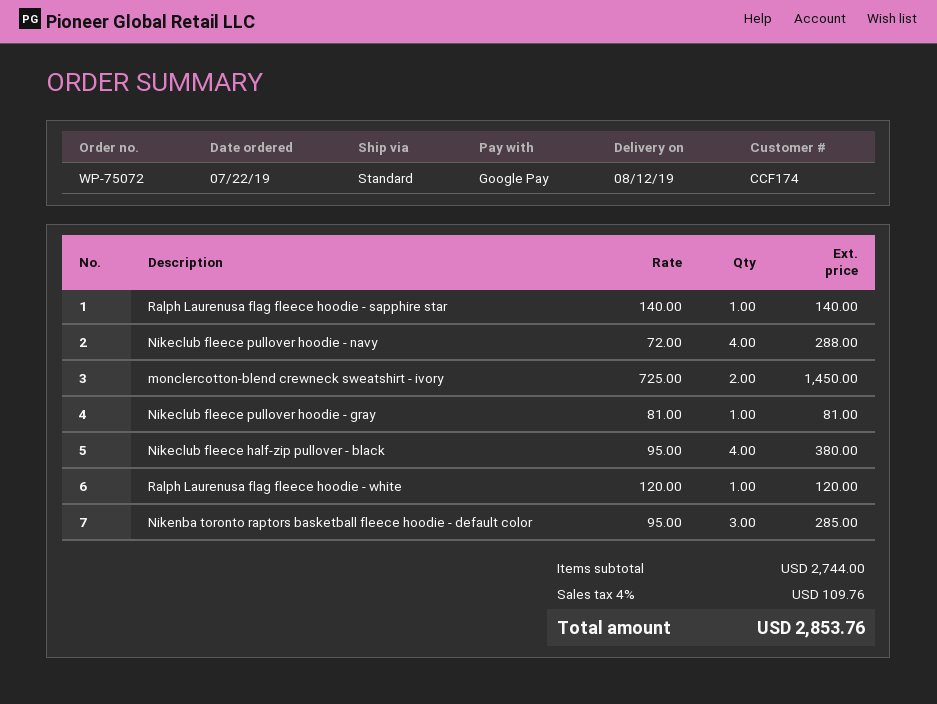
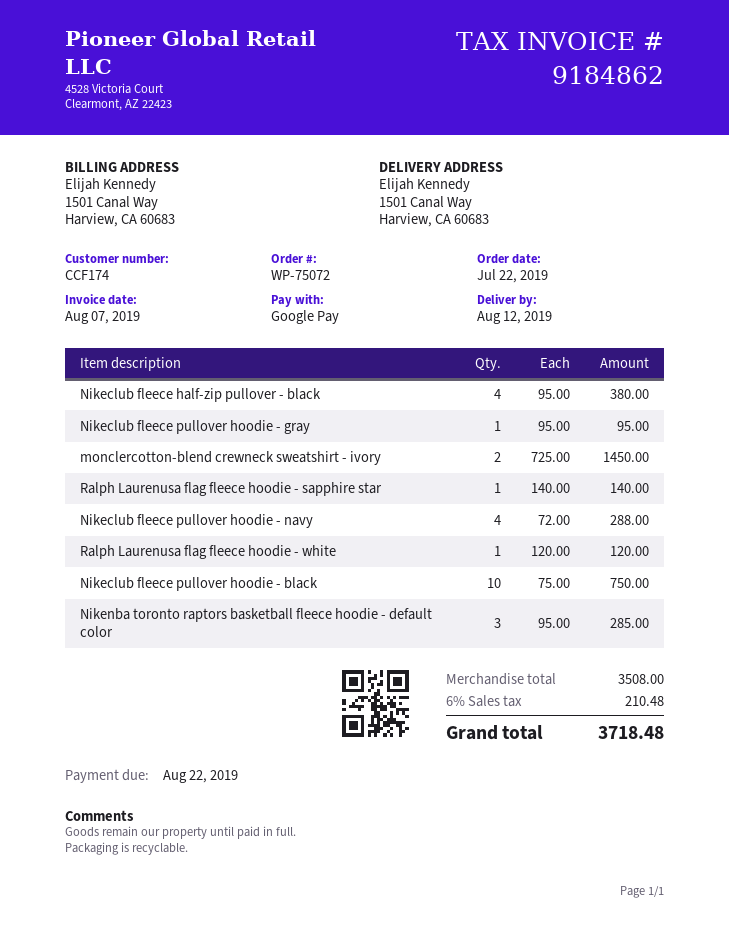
Nikeclub fleece pullover hoodie - gray: 1 x 81.00 = 81.00 -> 1 x 95.00 = 95.00
Nikeclub fleece pullover hoodie - black: none -> 10 x 75.00 = 750.00
subtotal: 2744.00 -> 3508.00
tax: 4% = 109.76 -> 6% = 210.48
total: 2853.76 -> 3718.48

